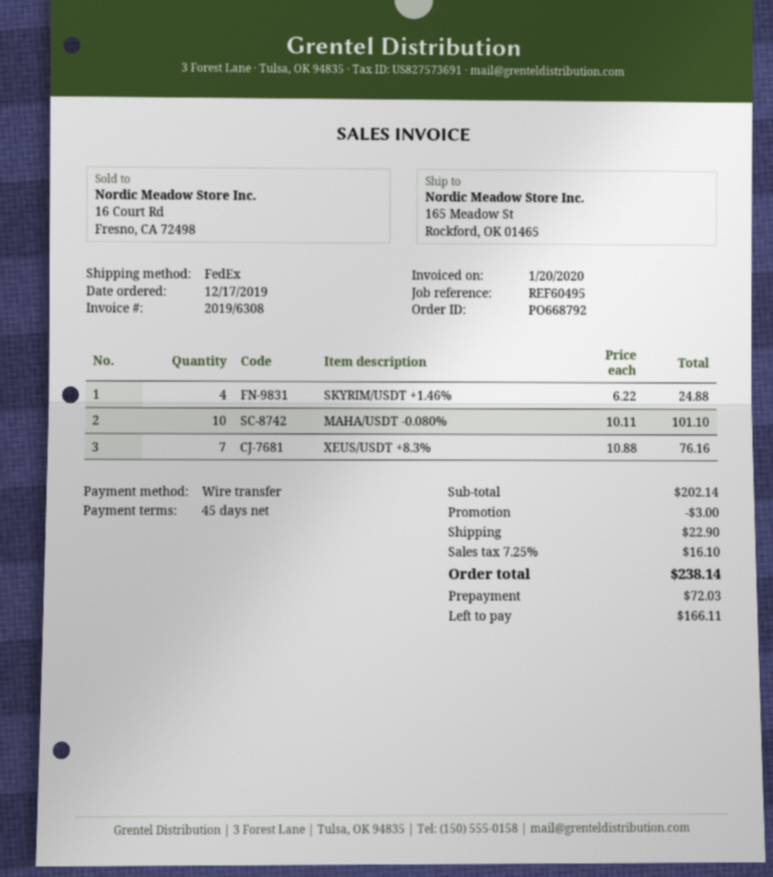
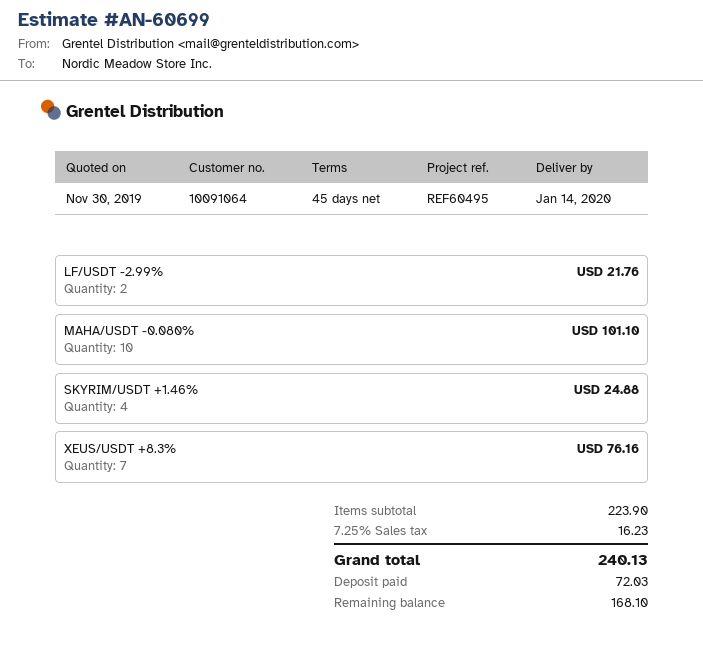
LF/USDT -2.99%: none -> 2 for 21.76
subtotal: 202.14 -> 223.90
discount: 3.00 -> none
shipping: 22.90 -> none
tax: 7.25% = 16.10 -> 7.25% = 16.23
total: 238.14 -> 240.13
balance: 166.11 -> 168.10

